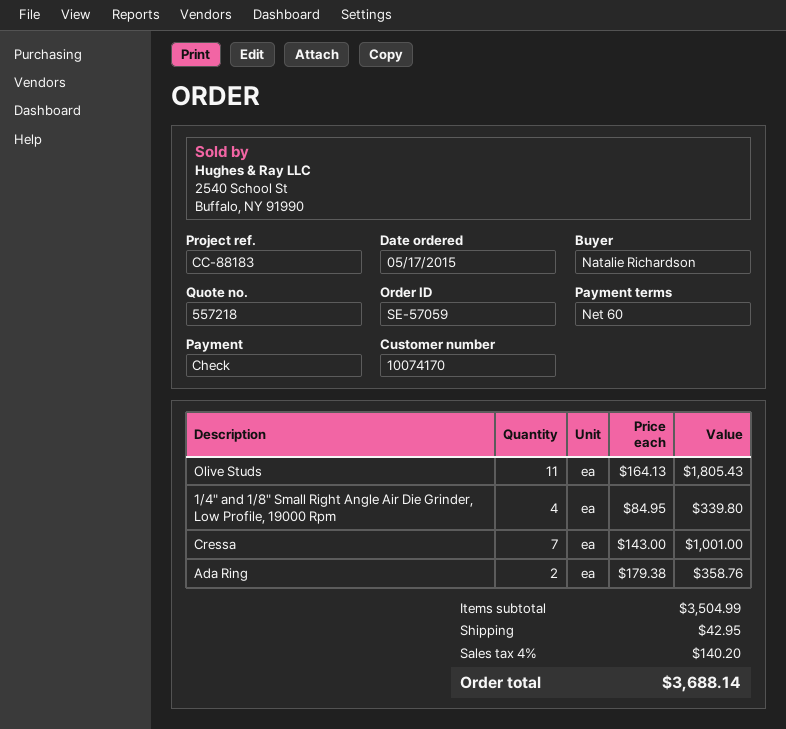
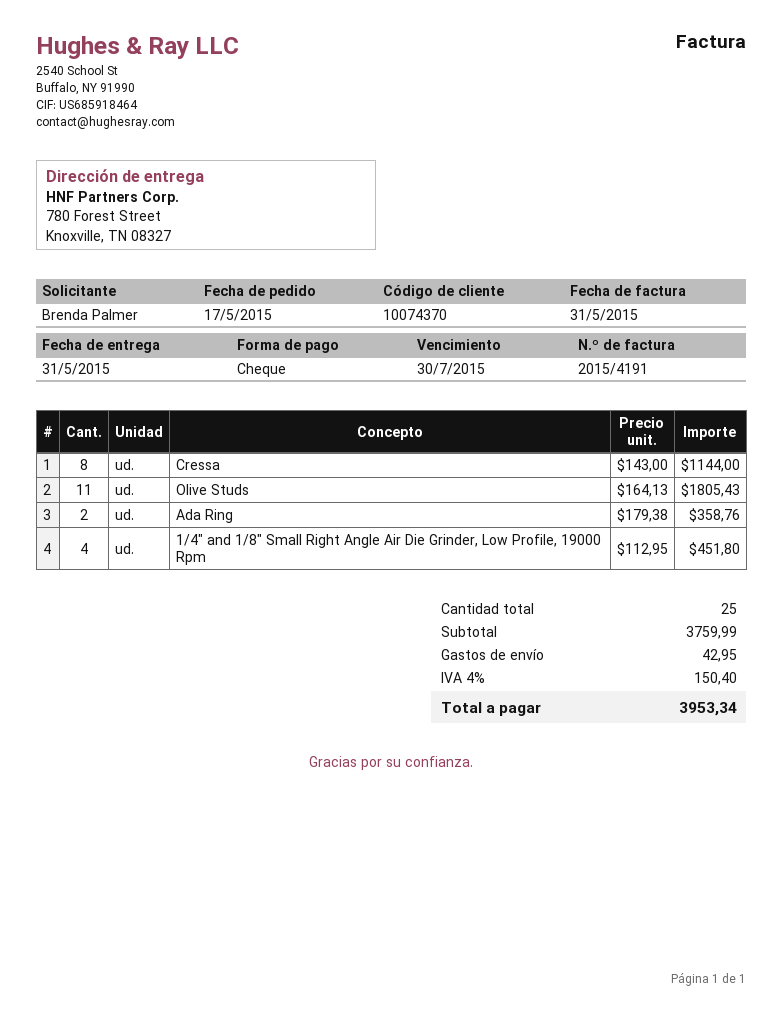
customer number: 10074170 -> 10074370
ordered by: Natalie Richardson -> Brenda Palmer
1/4" and 1/8" Small Right Angle Air Die Grinder, Low Profile, 19000 Rpm: 4 x 84.95 = 339.80 -> 4 x 112.95 = 451.80
Cressa: 7 x 143.00 = 1001.00 -> 8 x 143.00 = 1144.00
subtotal: 3504.99 -> 3759.99
tax: 4% = 140.20 -> 4% = 150.40
total: 3688.14 -> 3953.34

